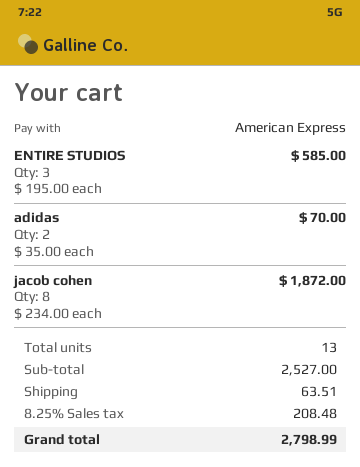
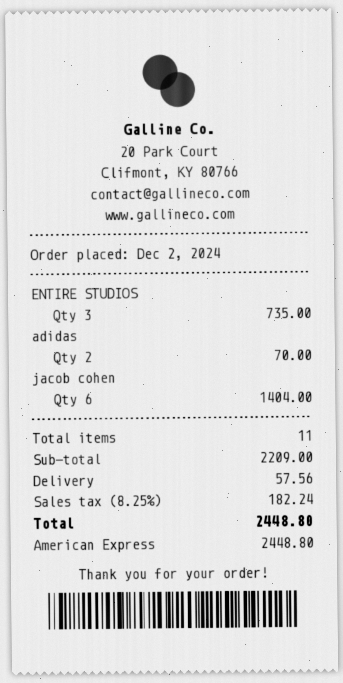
ENTIRE STUDIOS: 3 for 585.00 -> 3 for 735.00
jacob cohen: 8 for 1872.00 -> 6 for 1404.00
total quantity: 13 -> 11
subtotal: 2527.00 -> 2209.00
shipping: 63.51 -> 57.56
tax: 8.25% = 208.48 -> 8.25% = 182.24
total: 2798.99 -> 2448.80

